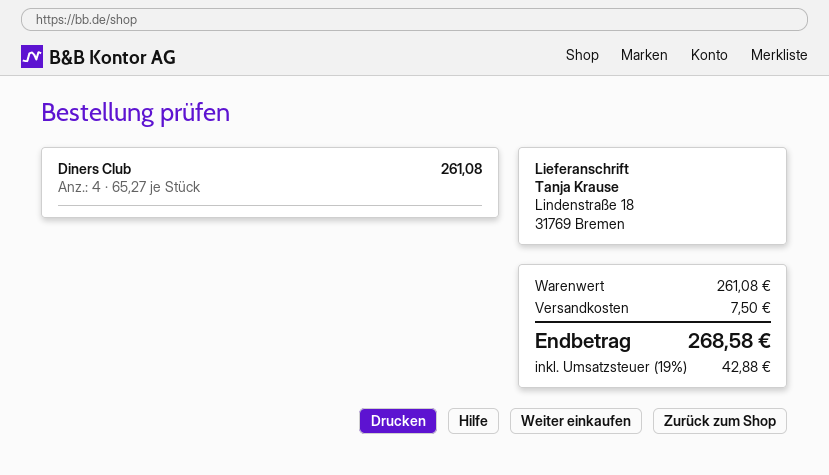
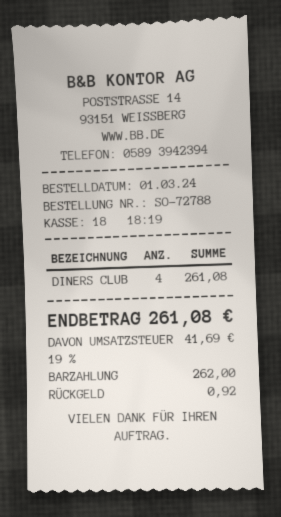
shipping: 7.50 -> none
tax: 19% = 42.88 -> 19% = 41.69
total: 268.58 -> 261.08

